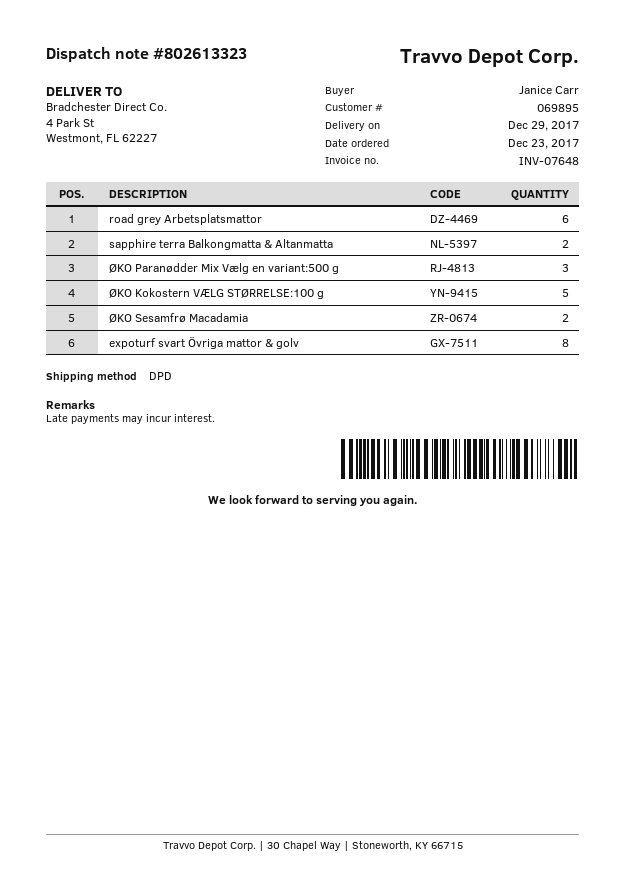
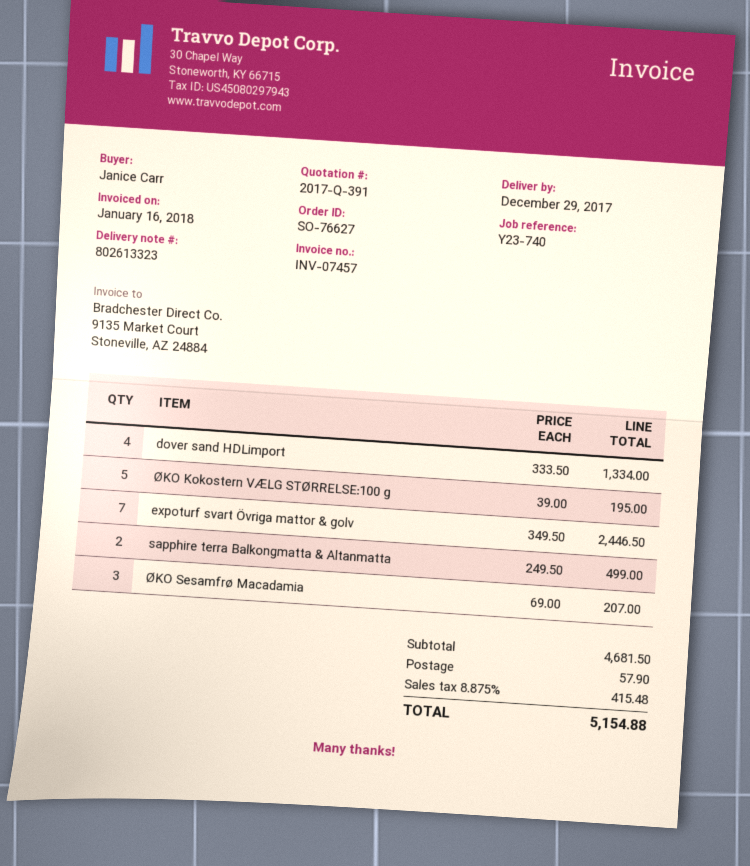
invoice number: INV-07648 -> INV-07457
road grey Arbetsplatsmattor: 6 -> none
ØKO Paranødder Mix Vælg en variant:500 g: 3 -> none
ØKO Sesamfrø Macadamia: 2 -> 3
expoturf svart Övriga mattor & golv: 8 -> 7
dover sand HDLimport: none -> 4

